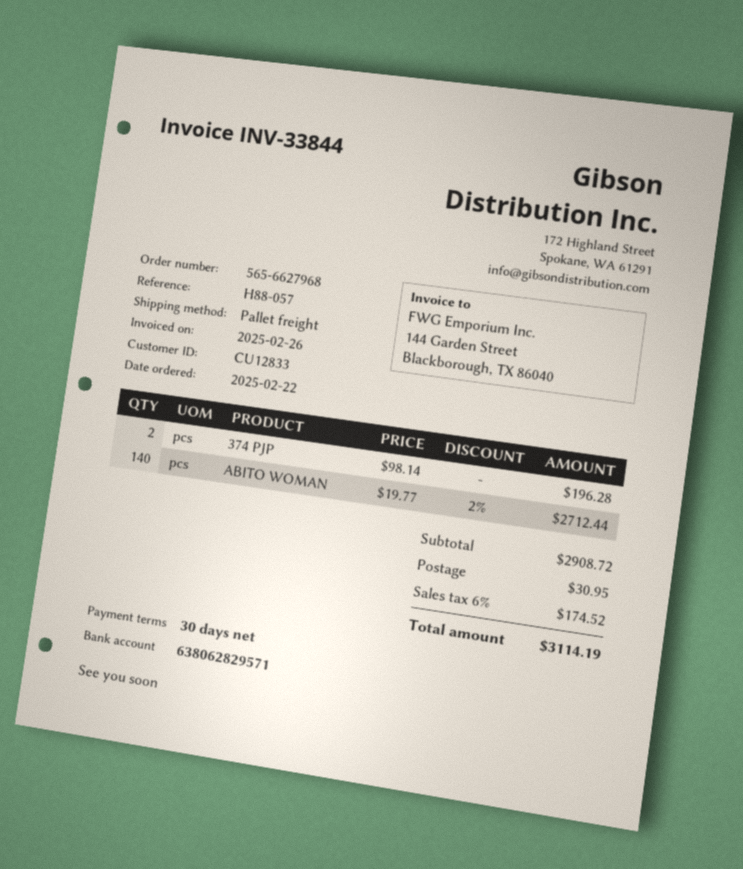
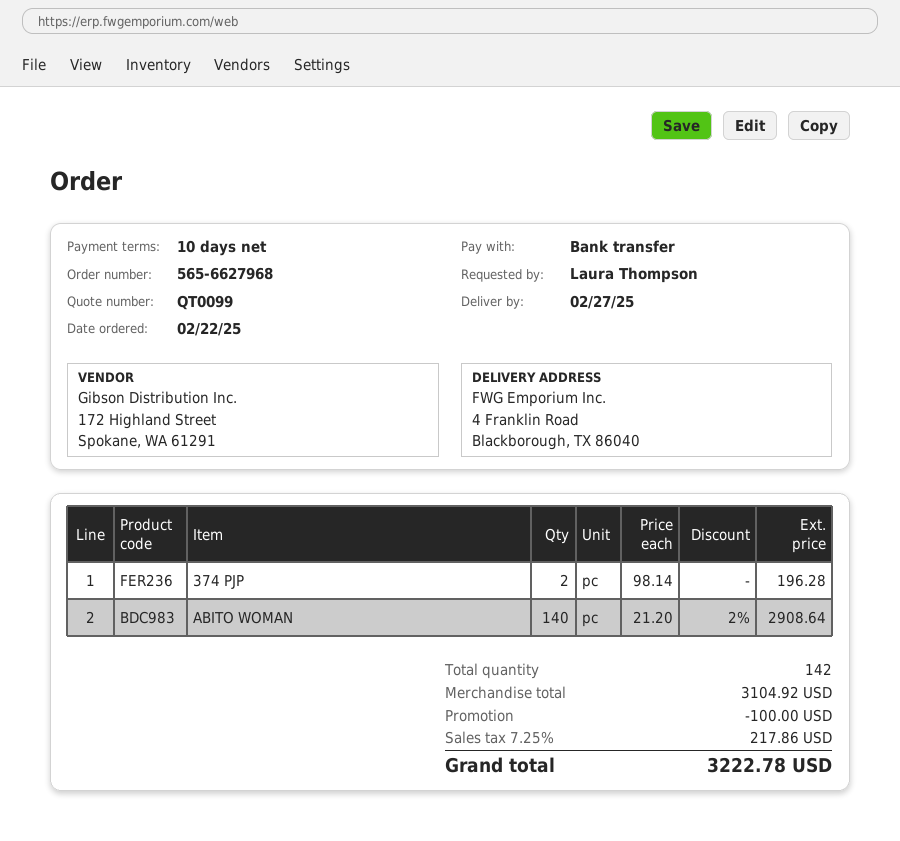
payment terms: 30 days -> 10 days
ABITO WOMAN: 140 x 19.77 - 2% = 2712.44 -> 140 x 21.20 - 2% = 2908.64
subtotal: 2908.72 -> 3104.92
discount: none -> 100.00
shipping: 30.95 -> none
tax: 6% = 174.52 -> 7.25% = 217.86
total: 3114.19 -> 3222.78

